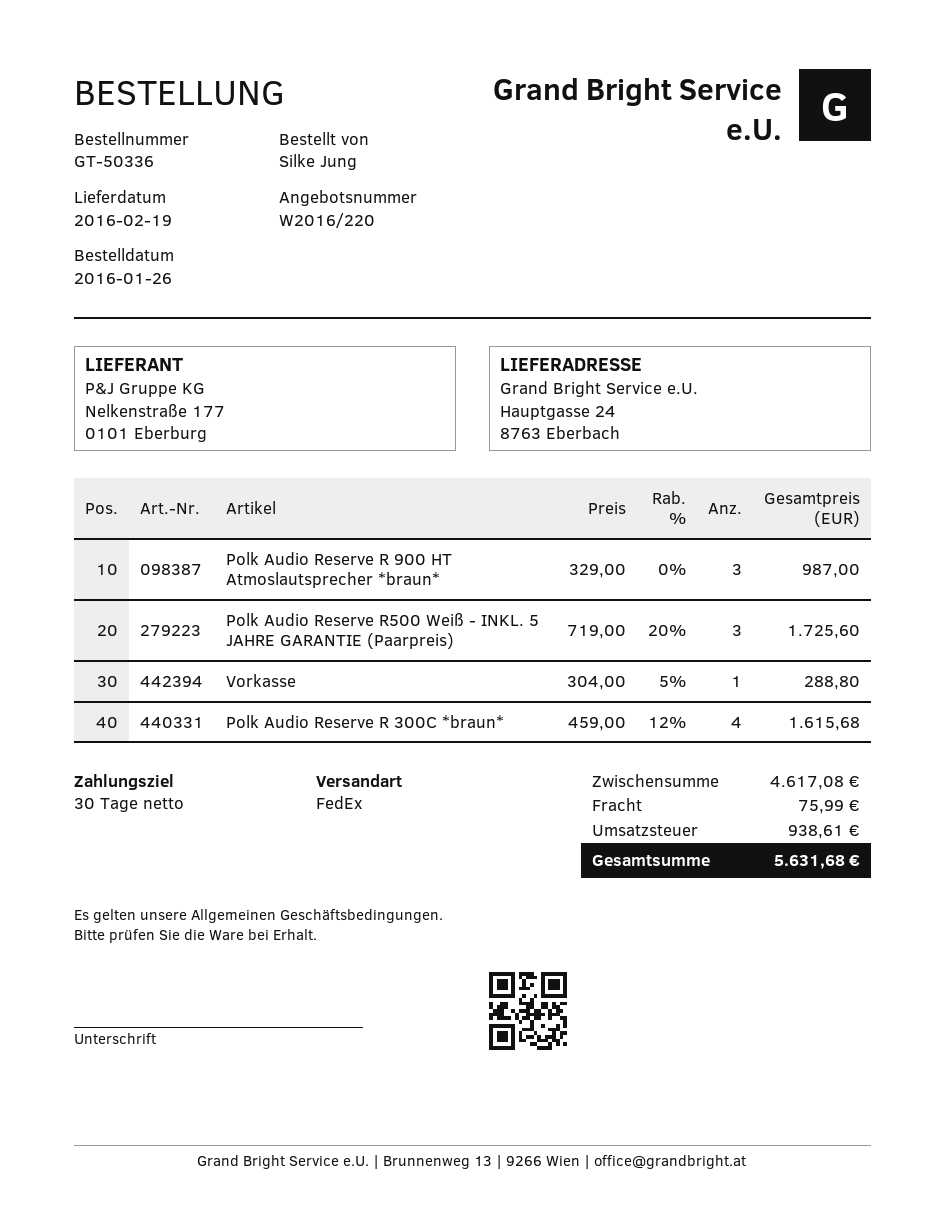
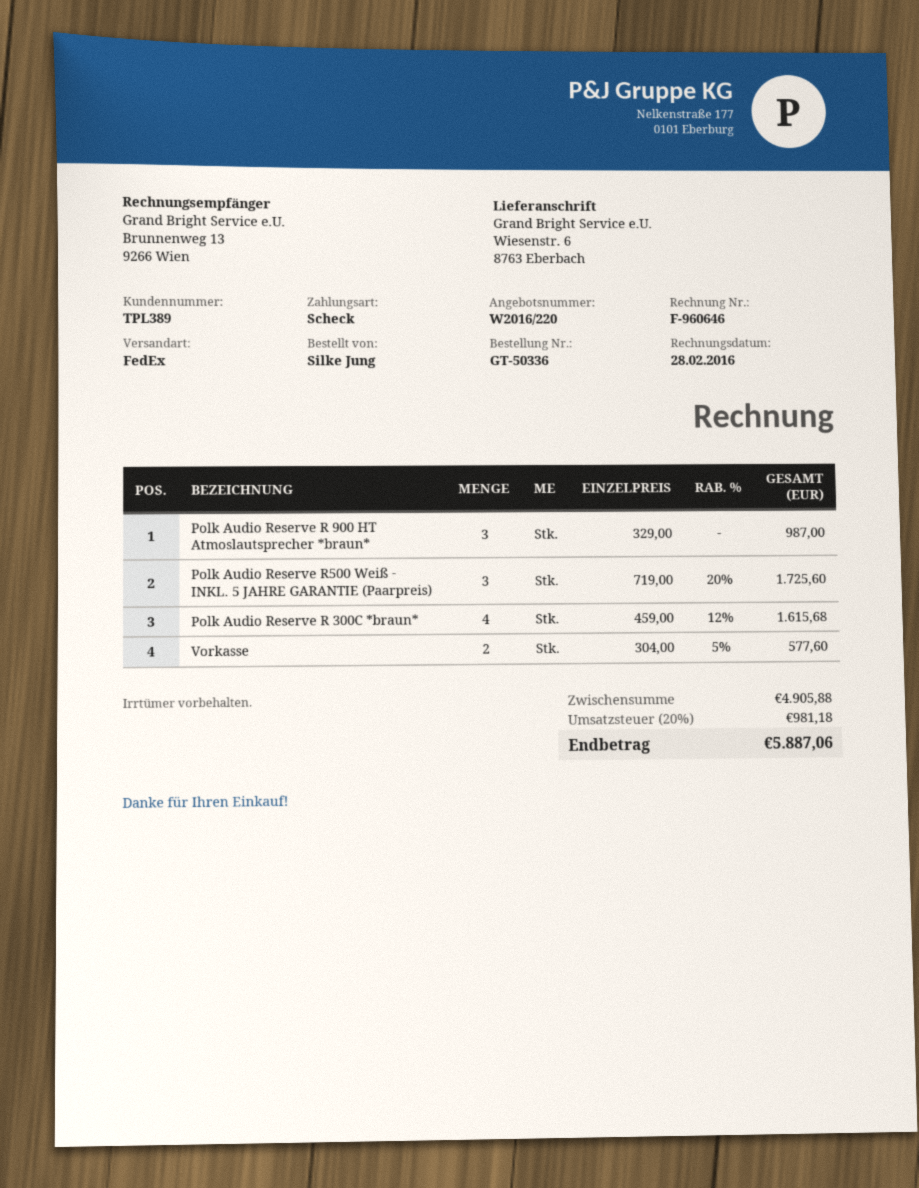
ship to: Hauptgasse 24, 8763 Eberbach -> Wiesenstr. 6, 8763 Eberbach
Vorkasse: 1 x 304.00 - 5% = 288.80 -> 2 x 304.00 - 5% = 577.60
subtotal: 4617.08 -> 4905.88
shipping: 75.99 -> none
tax: 938.61 -> 981.18
total: 5631.68 -> 5887.06

